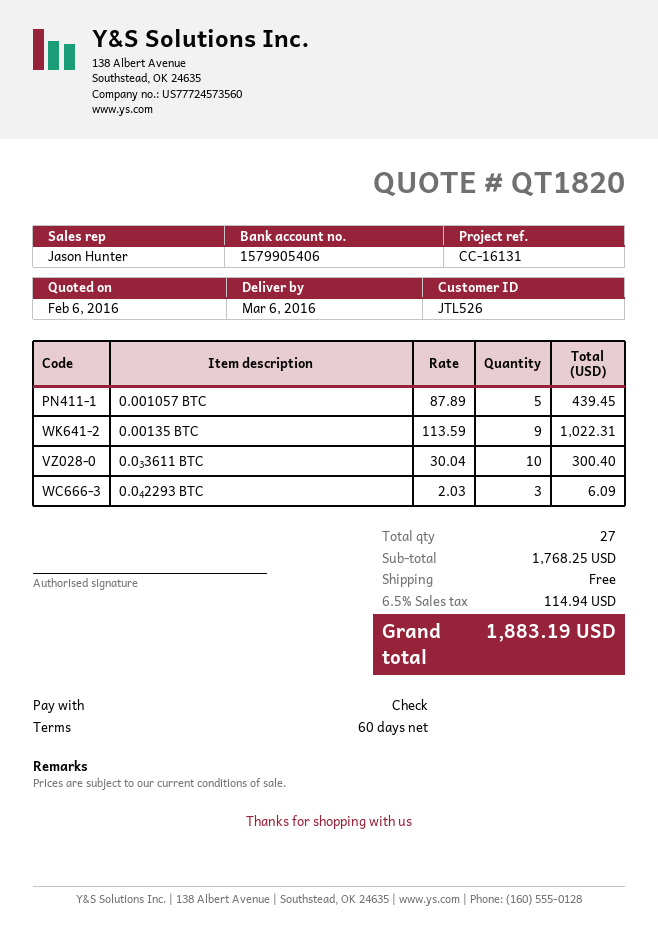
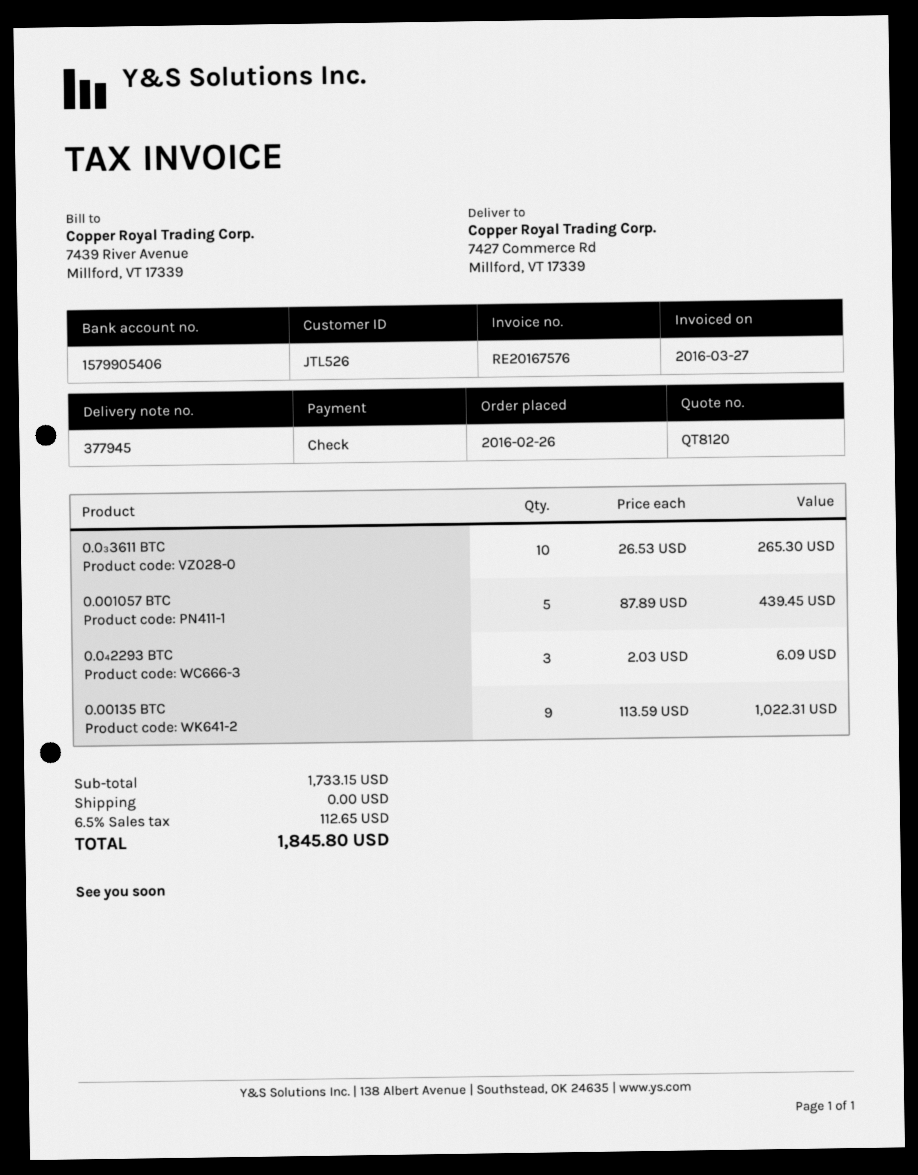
quote number: QT1820 -> QT8120
0.0₃3611 BTC: 10 x 30.04 = 300.40 -> 10 x 26.53 = 265.30
subtotal: 1768.25 -> 1733.15
tax: 6.5% = 114.94 -> 6.5% = 112.65
total: 1883.19 -> 1845.80

